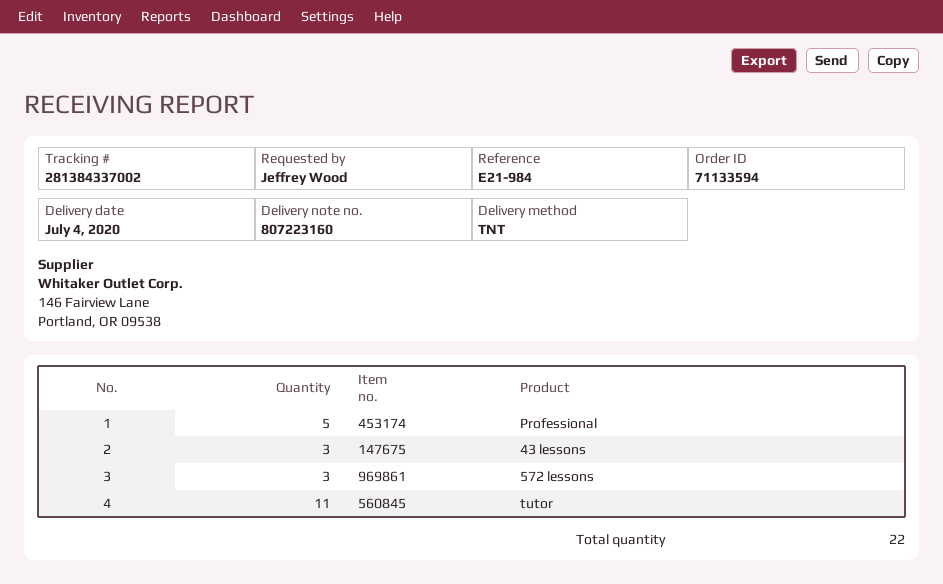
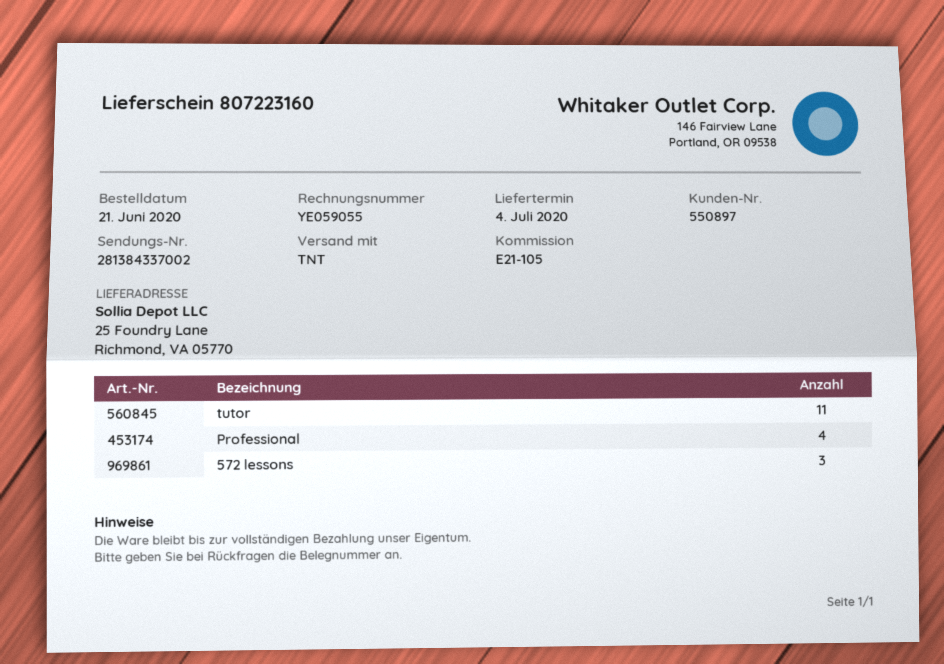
reference: E21-984 -> E21-105
Professional: 5 -> 4
43 lessons: 3 -> none

